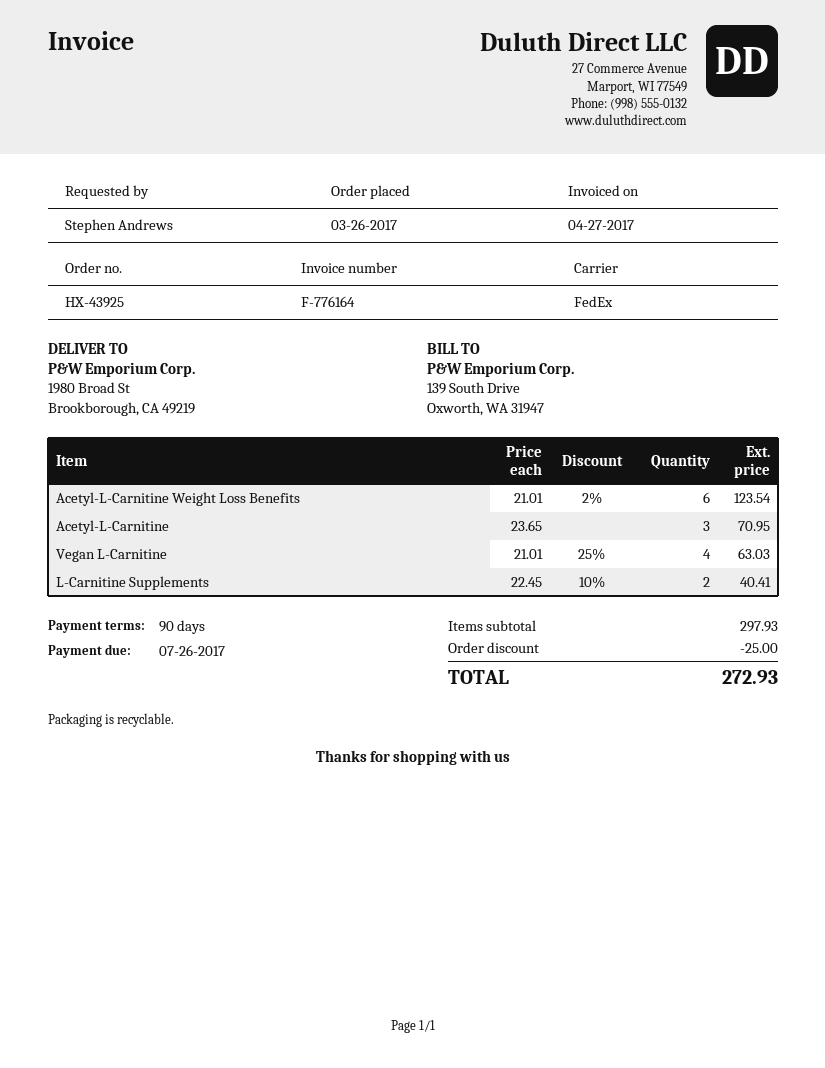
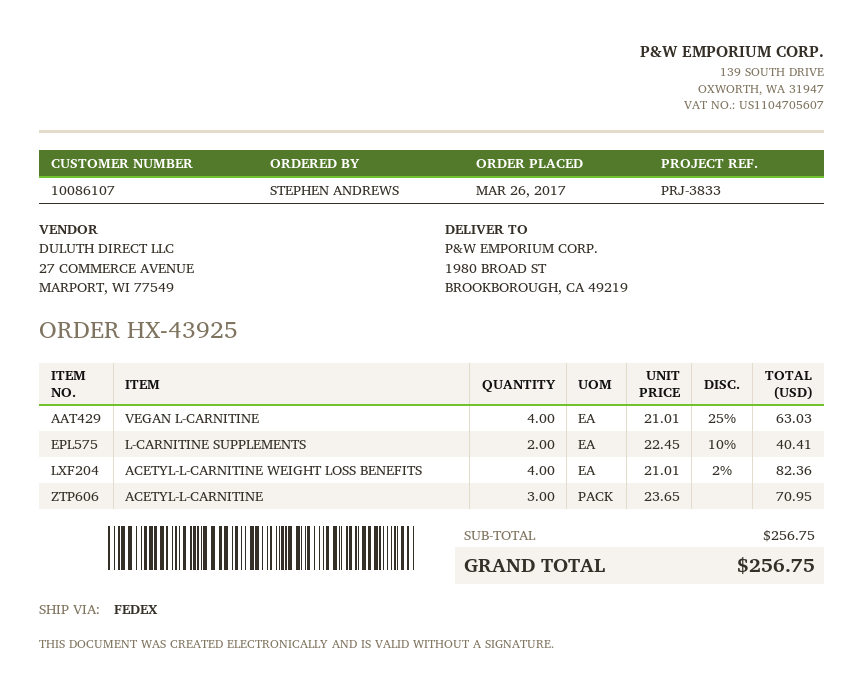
Acetyl-L-Carnitine Weight Loss Benefits: 6 x 21.01 - 2% = 123.54 -> 4 x 21.01 - 2% = 82.36
subtotal: 297.93 -> 256.75
discount: 25.00 -> none
total: 272.93 -> 256.75

